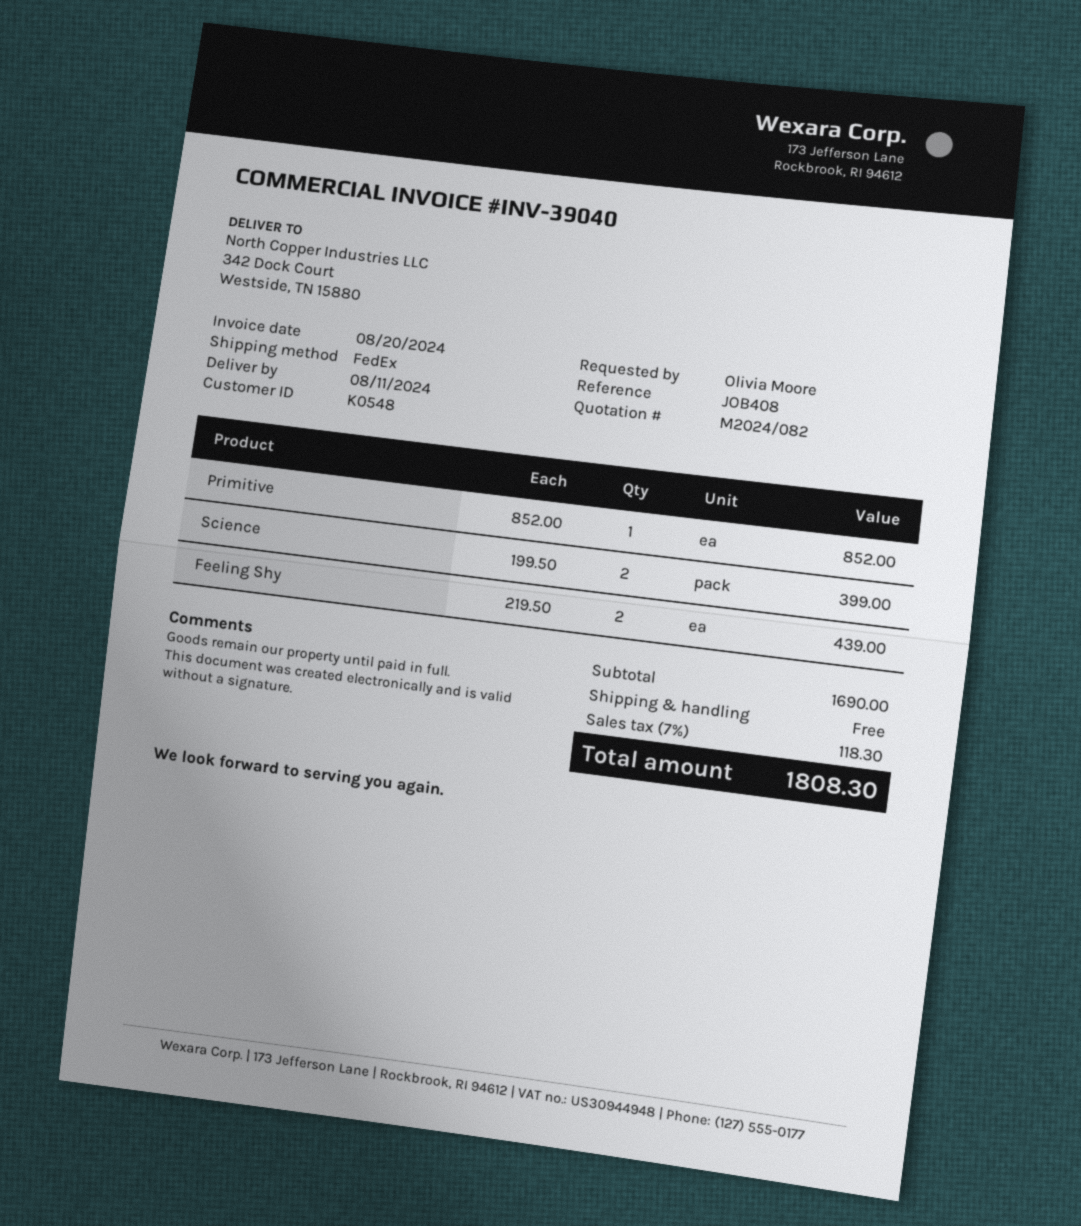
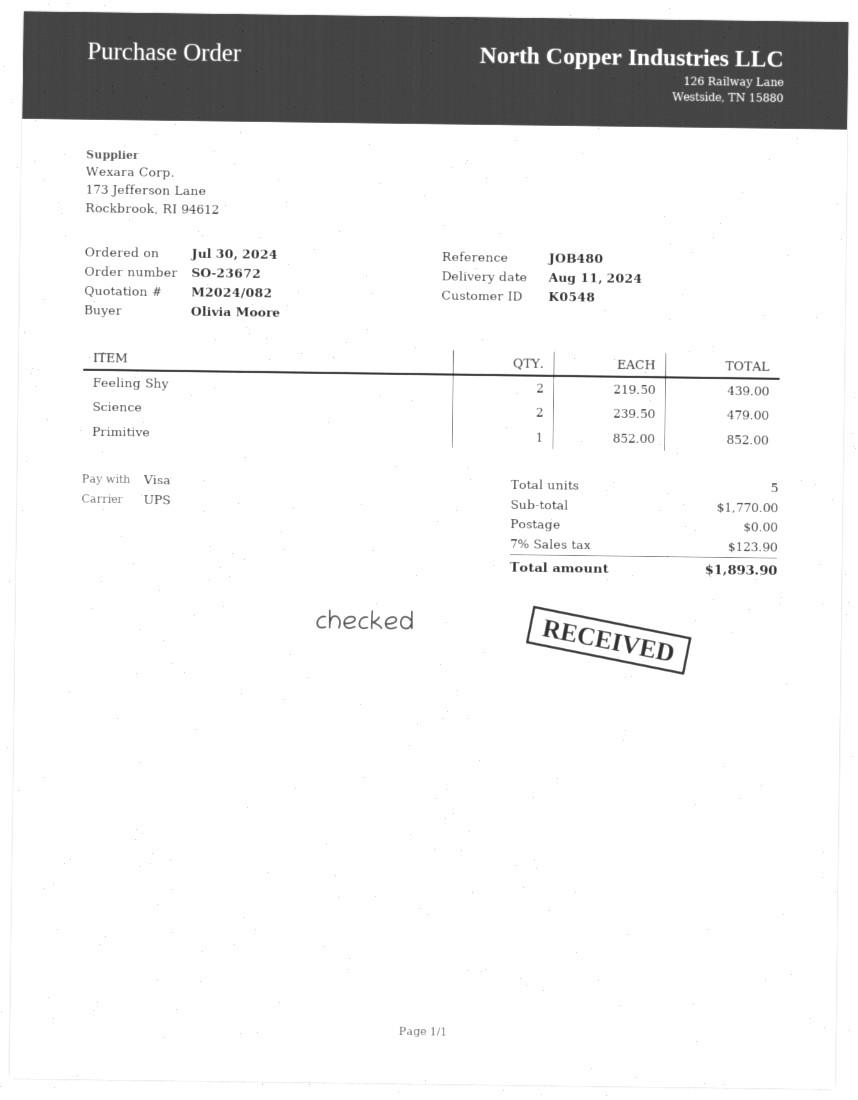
reference: JOB408 -> JOB480
shipping method: FedEx -> UPS
Science: 2 x 199.50 = 399.00 -> 2 x 239.50 = 479.00
subtotal: 1690.00 -> 1770.00
tax: 7% = 118.30 -> 7% = 123.90
total: 1808.30 -> 1893.90

